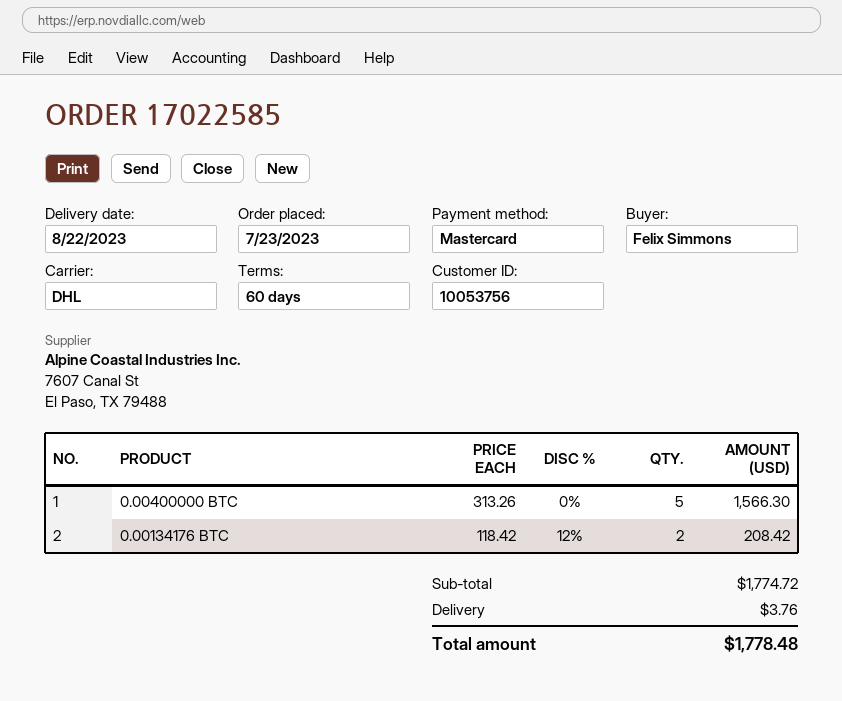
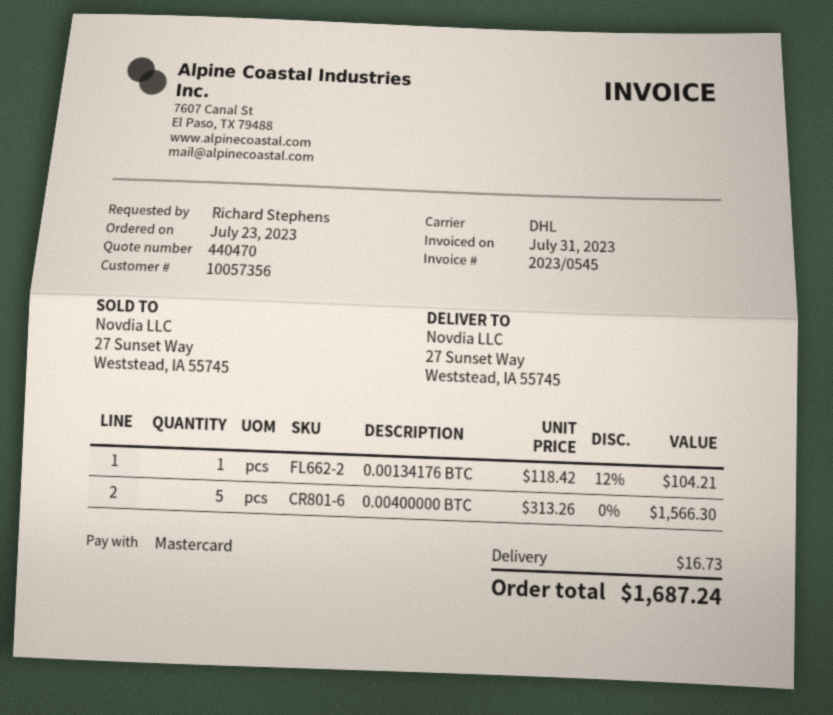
customer number: 10053756 -> 10057356
ordered by: Felix Simmons -> Richard Stephens
0.00134176 BTC: 2 x 118.42 - 12% = 208.42 -> 1 x 118.42 - 12% = 104.21
shipping: 3.76 -> 16.73
total: 1778.48 -> 1687.24

